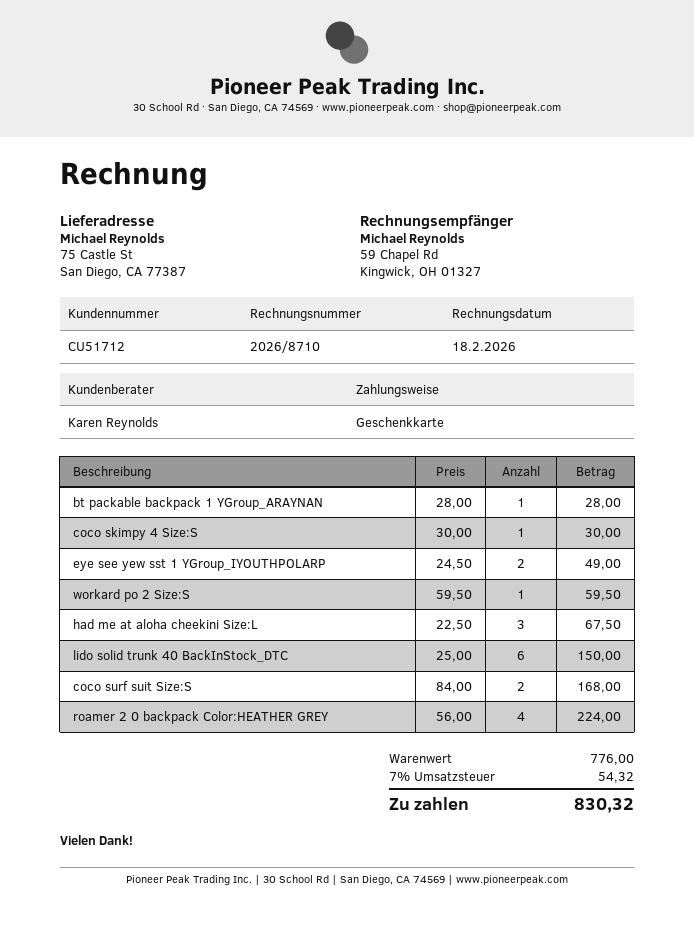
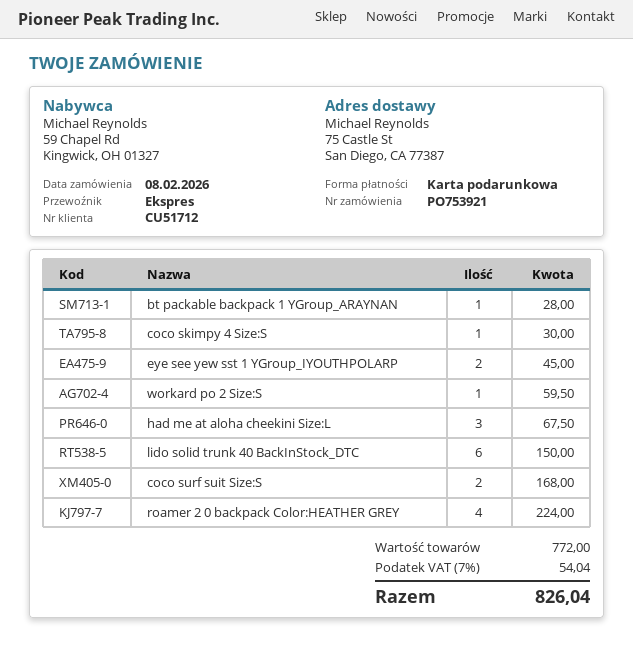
eye see yew sst 1 YGroup_IYOUTHPOLARP: 2 for 49.00 -> 2 for 45.00
subtotal: 776.00 -> 772.00
tax: 7% = 54.32 -> 7% = 54.04
total: 830.32 -> 826.04

